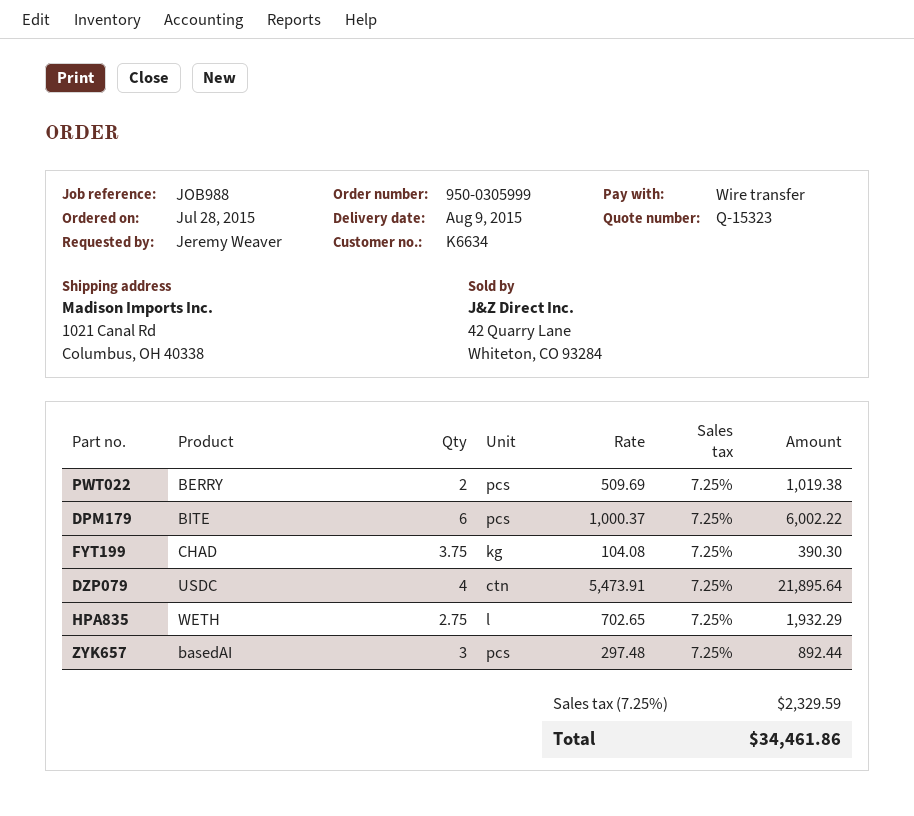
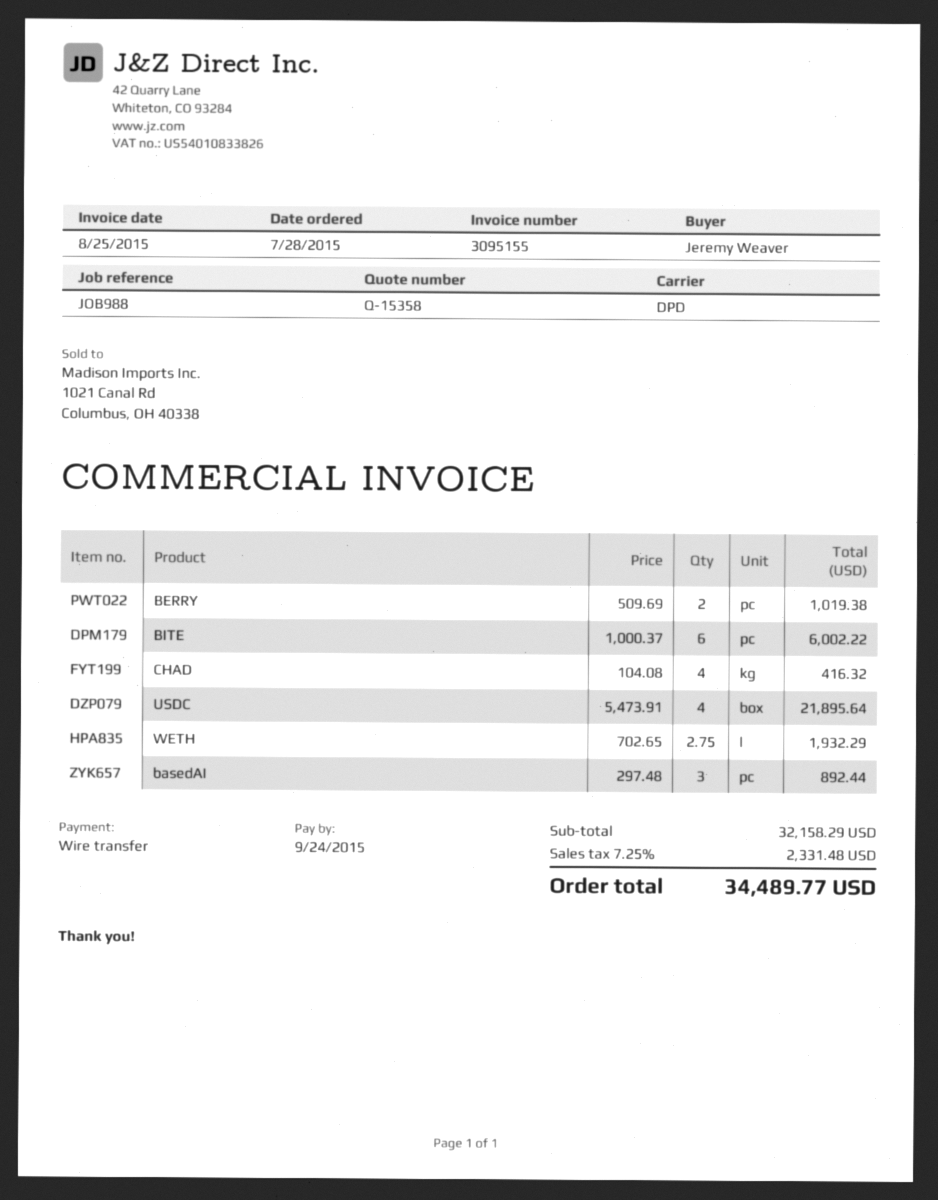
quote number: Q-15323 -> Q-15358
CHAD: 3.75 x 104.08 = 390.30 -> 4 x 104.08 = 416.32
tax: 7.25% = 2329.59 -> 7.25% = 2331.48
total: 34461.86 -> 34489.77

